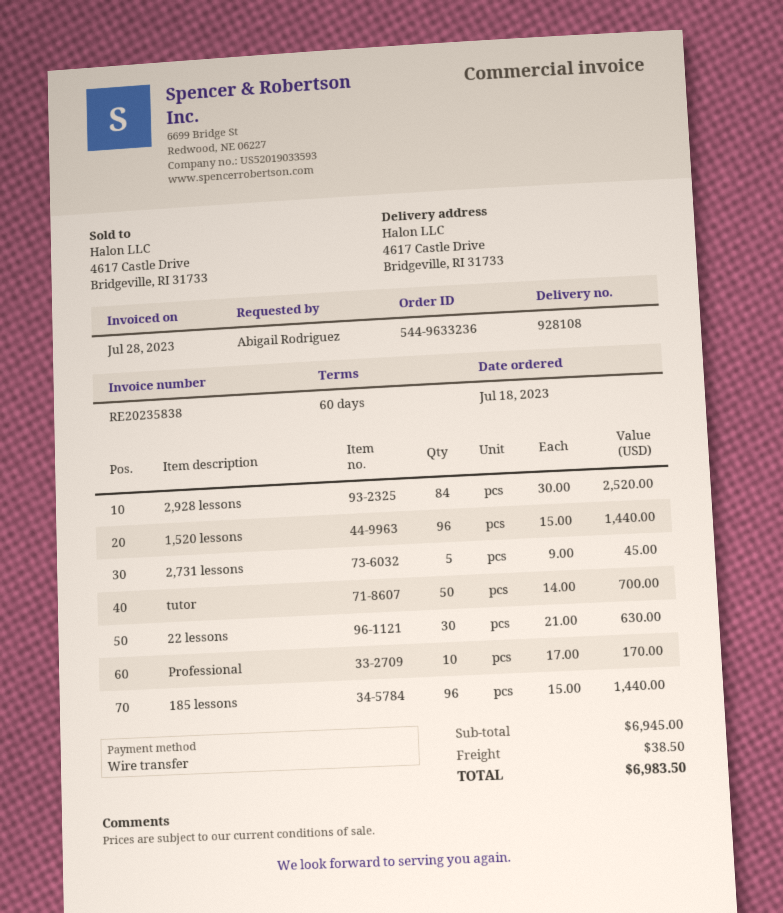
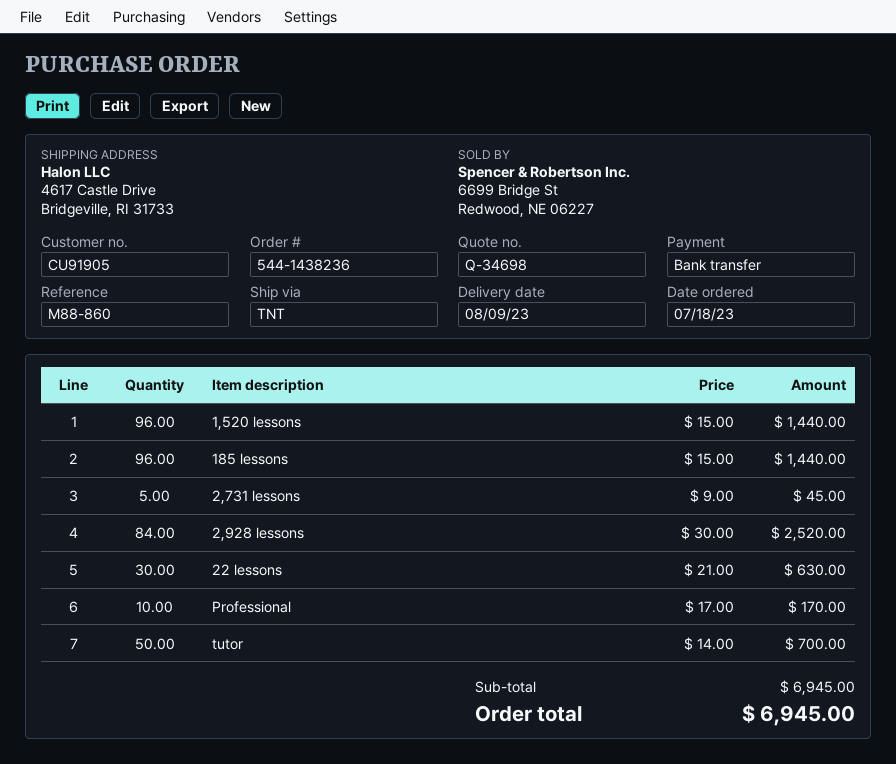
order number: 544-9633236 -> 544-1438236
shipping: 38.50 -> none
total: 6983.50 -> 6945.00

